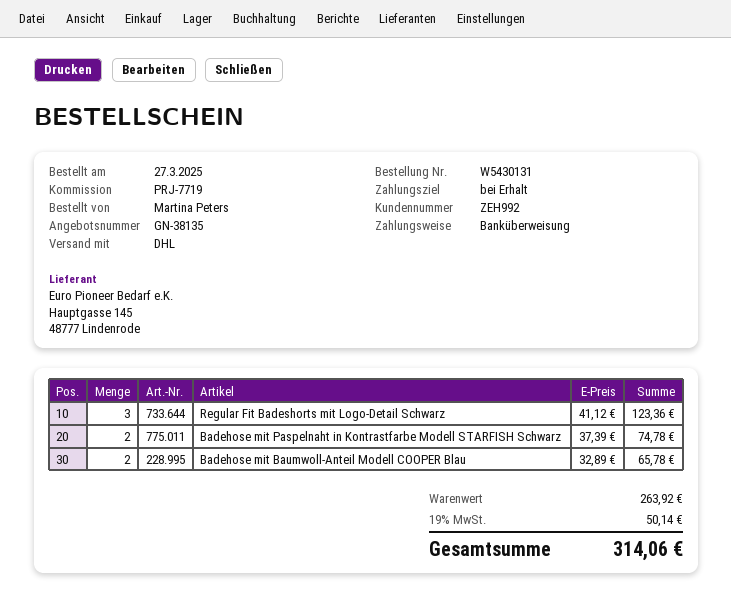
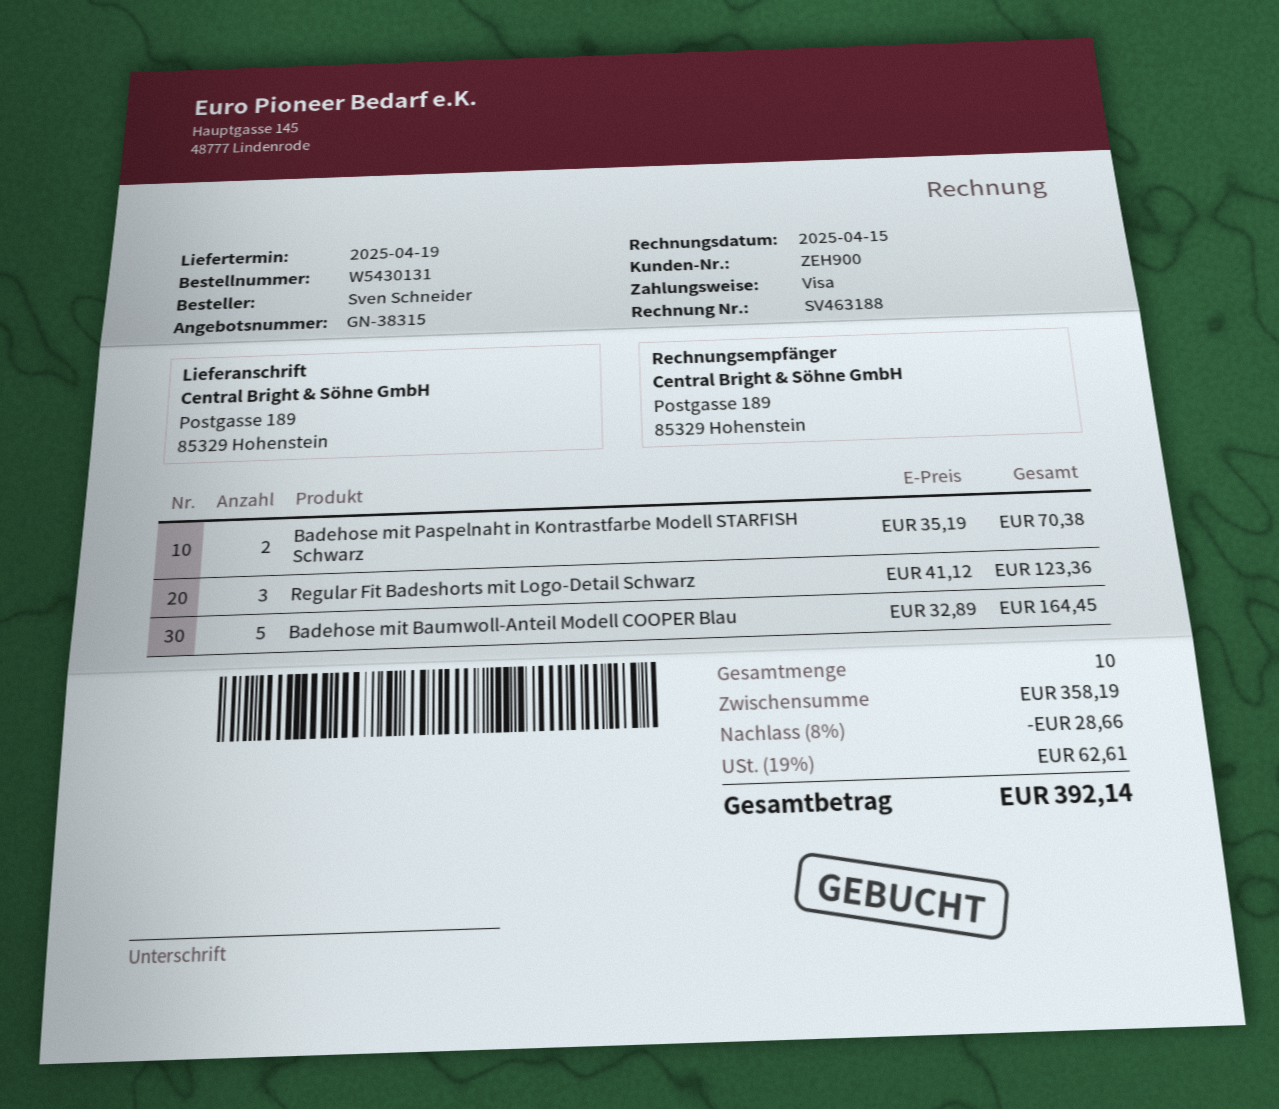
quote number: GN-38135 -> GN-38315
customer number: ZEH992 -> ZEH900
ordered by: Martina Peters -> Sven Schneider
payment method: bank transfer -> Visa
Badehose mit Paspelnaht in Kontrastfarbe Modell STARFISH Schwarz: 2 x 37.39 = 74.78 -> 2 x 35.19 = 70.38
Badehose mit Baumwoll-Anteil Modell COOPER Blau: 2 x 32.89 = 65.78 -> 5 x 32.89 = 164.45
subtotal: 263.92 -> 358.19
discount: none -> 8% = 28.66
tax: 19% = 50.14 -> 19% = 62.61
total: 314.06 -> 392.14

